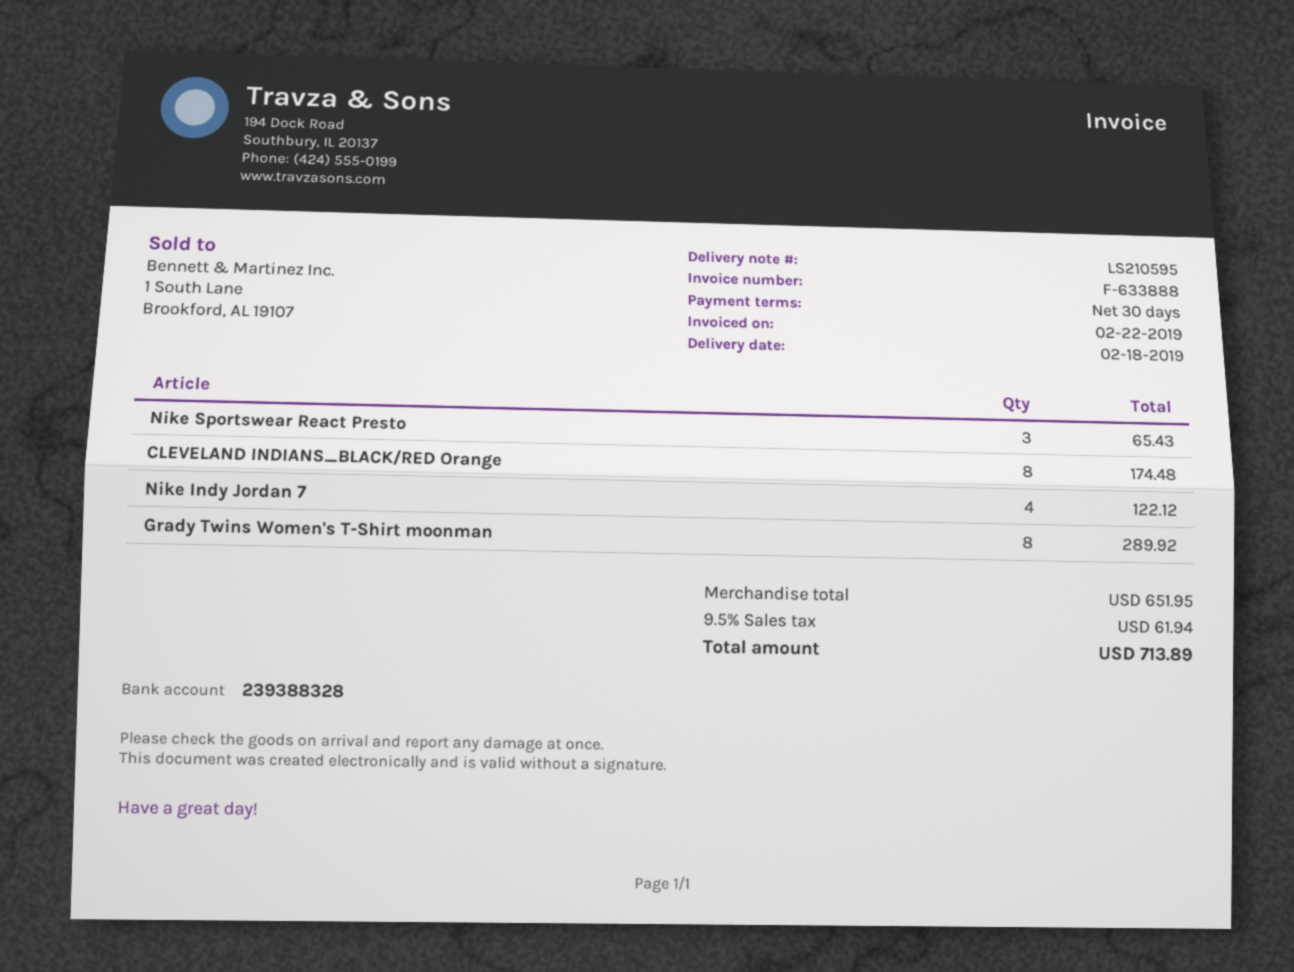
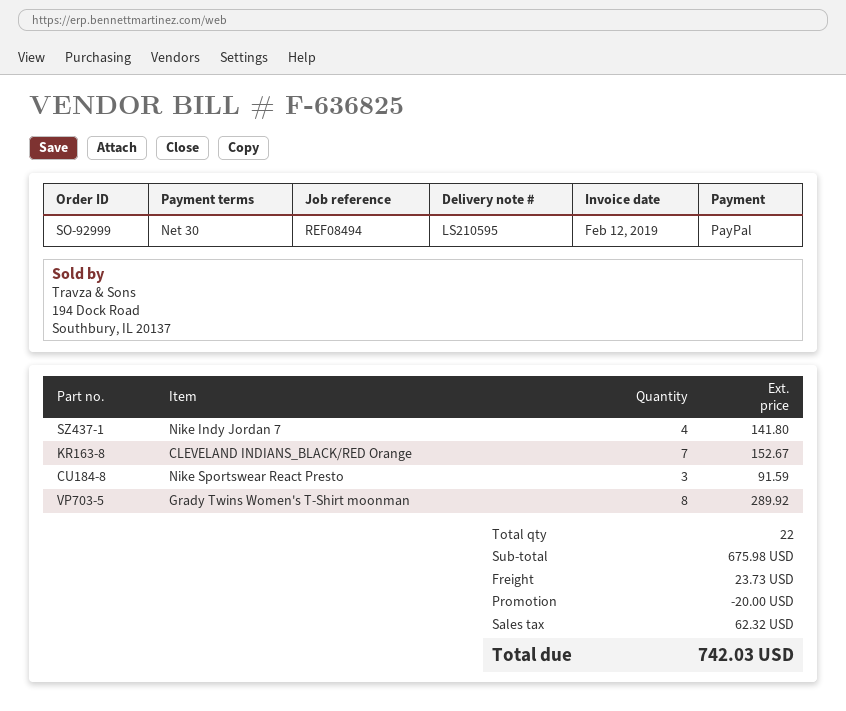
invoice number: F-633888 -> F-636825
invoice date: 2019-02-22 -> 2019-02-12
Nike Sportswear React Presto: 3 for 65.43 -> 3 for 91.59
CLEVELAND INDIANS_BLACK/RED Orange: 8 for 174.48 -> 7 for 152.67
Nike Indy Jordan 7: 4 for 122.12 -> 4 for 141.80
subtotal: 651.95 -> 675.98
discount: none -> 20.00
shipping: none -> 23.73
tax: 61.94 -> 62.32
total: 713.89 -> 742.03

